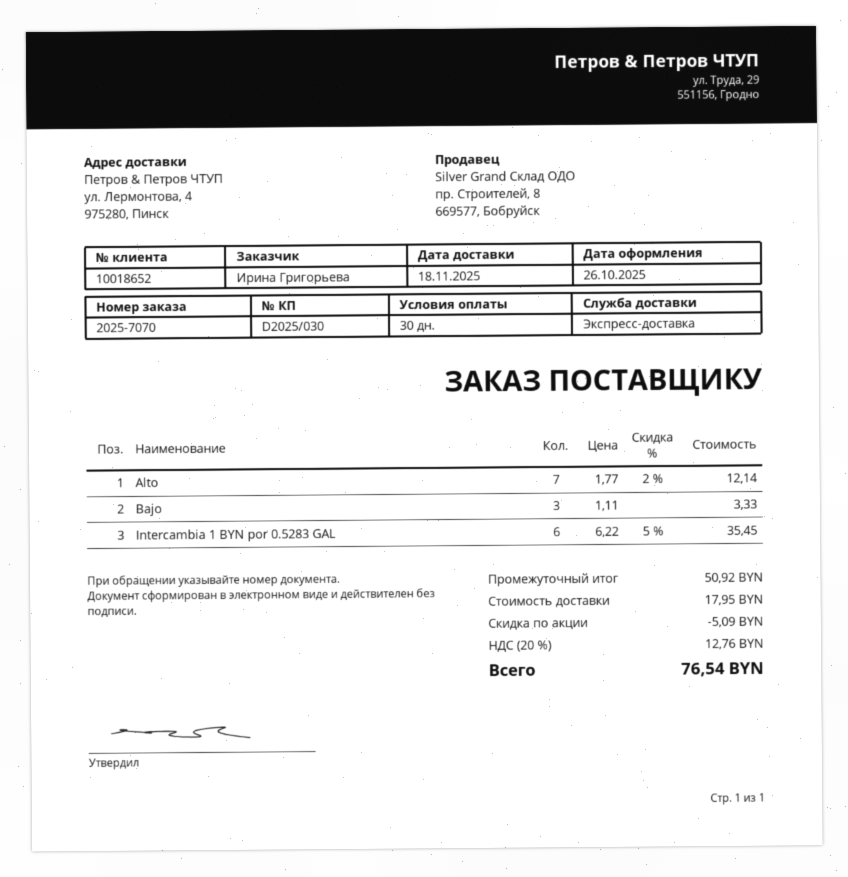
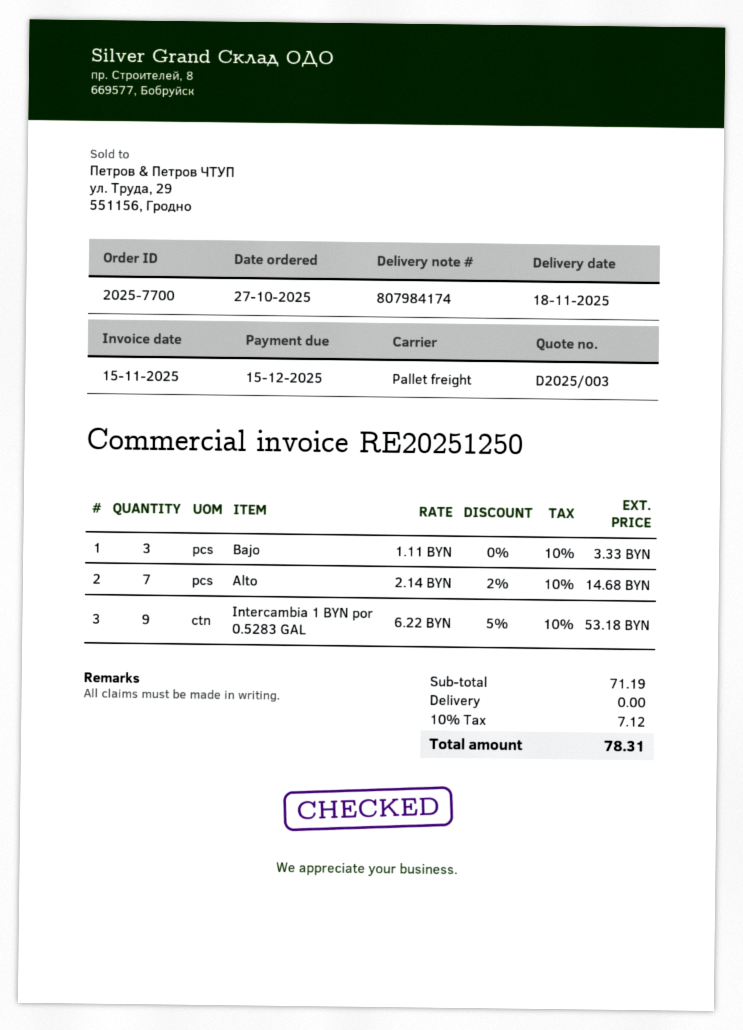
quote number: D2025/030 -> D2025/003
order number: 2025-7070 -> 2025-7700
order date: 2025-10-26 -> 2025-10-27
shipping method: express -> pallet freight
Alto: 7 x 1.77 - 2% = 12.14 -> 7 x 2.14 - 2% = 14.68
Intercambia 1 BYN por 0.5283 GAL: 6 x 6.22 - 5% = 35.45 -> 9 x 6.22 - 5% = 53.18
subtotal: 50.92 -> 71.19
discount: 5.09 -> none
shipping: 17.95 -> 0.00
tax: 20% = 12.76 -> 10% = 7.12
total: 76.54 -> 78.31

